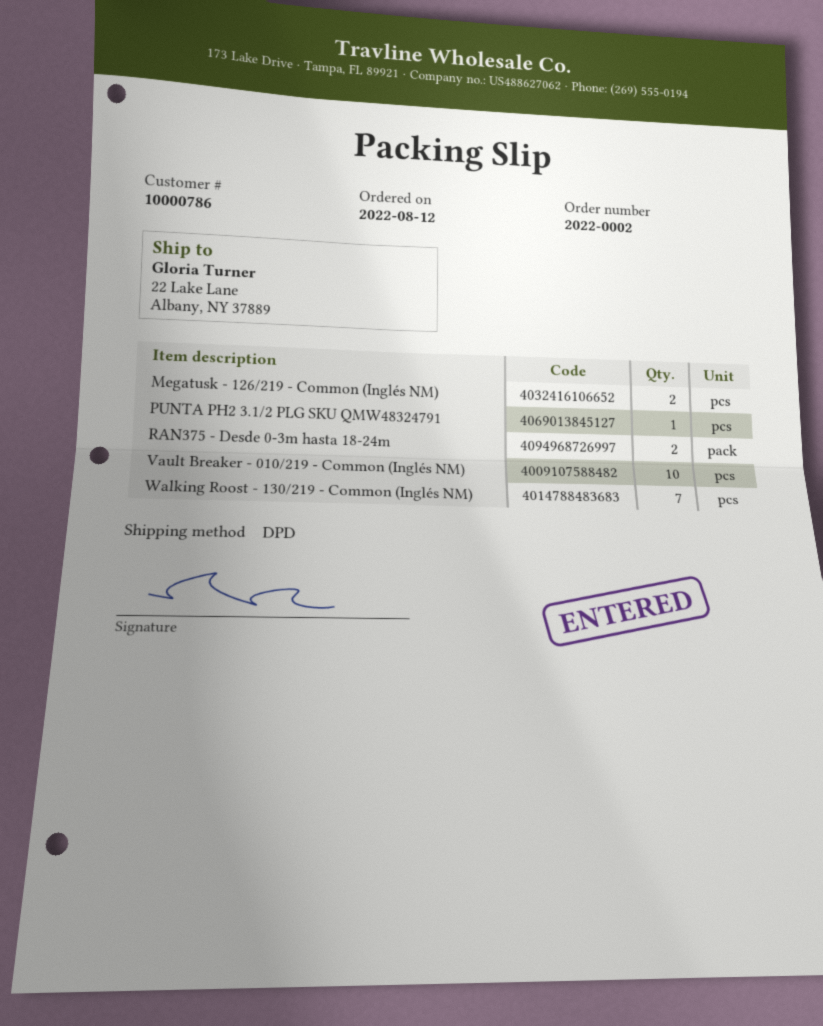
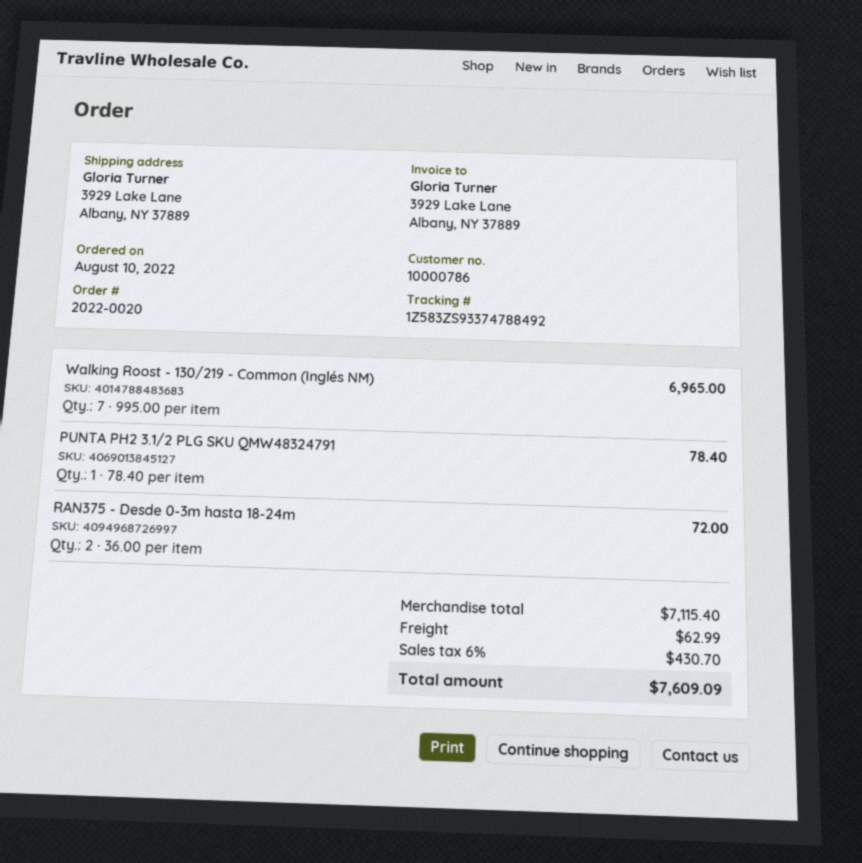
order number: 2022-0002 -> 2022-0020
order date: 2022-08-12 -> 2022-08-10
ship to: 22 Lake Lane, Albany, NY 37889 -> 3929 Lake Lane, Albany, NY 37889
Megatusk - 126/219 - Common (Inglés NM): 2 -> none
Vault Breaker - 010/219 - Common (Inglés NM): 10 -> none

